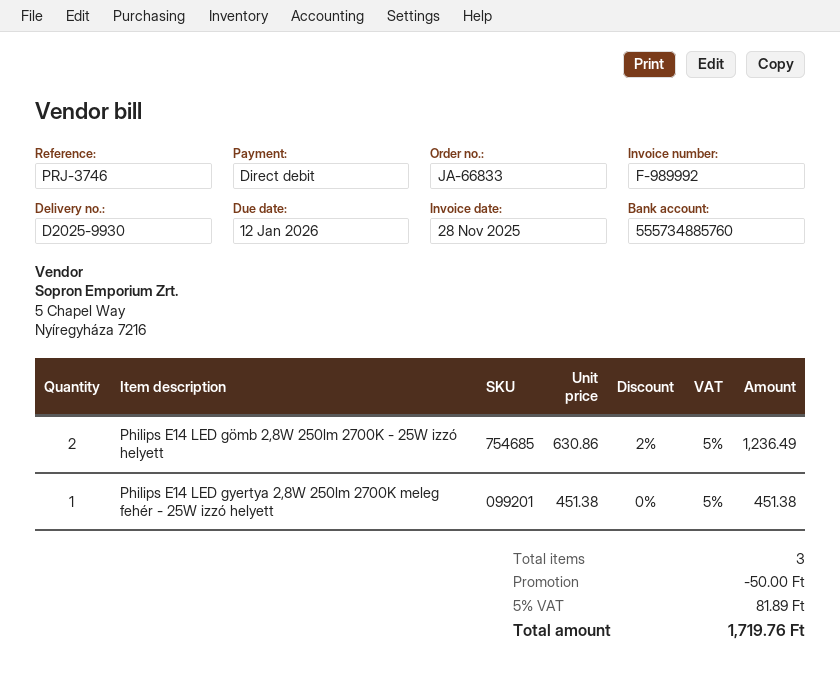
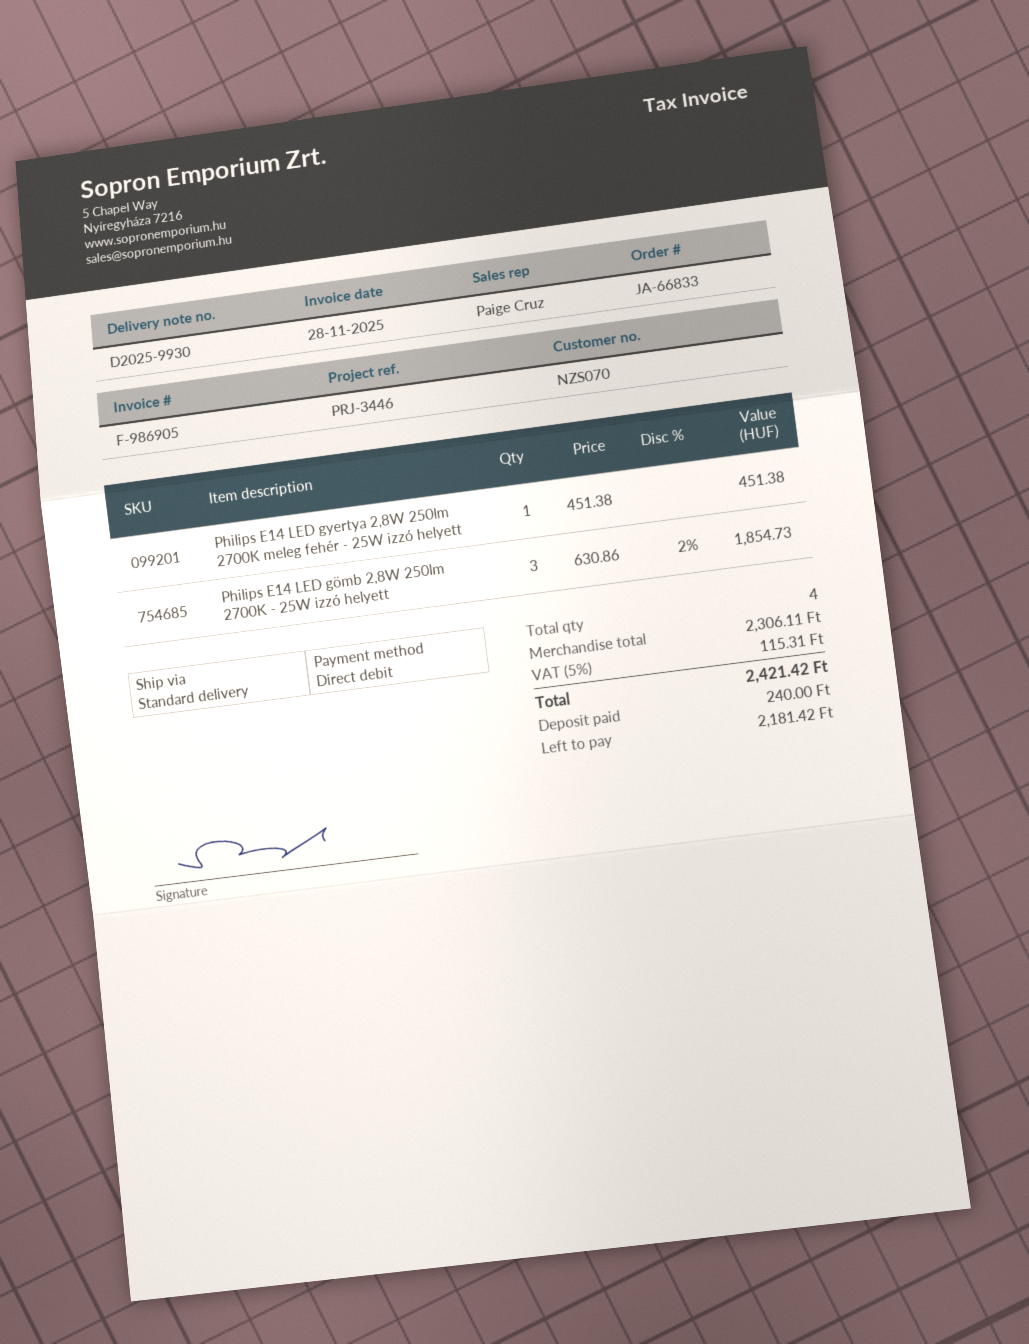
invoice number: F-989992 -> F-986905
reference: PRJ-3746 -> PRJ-3446
Philips E14 LED gömb 2,8W 250lm 2700K - 25W izzó helyett: 2 x 630.86 - 2% = 1236.49 -> 3 x 630.86 - 2% = 1854.73
total quantity: 3 -> 4
discount: 50.00 -> none
tax: 5% = 81.89 -> 5% = 115.31
total: 1719.76 -> 2421.42

